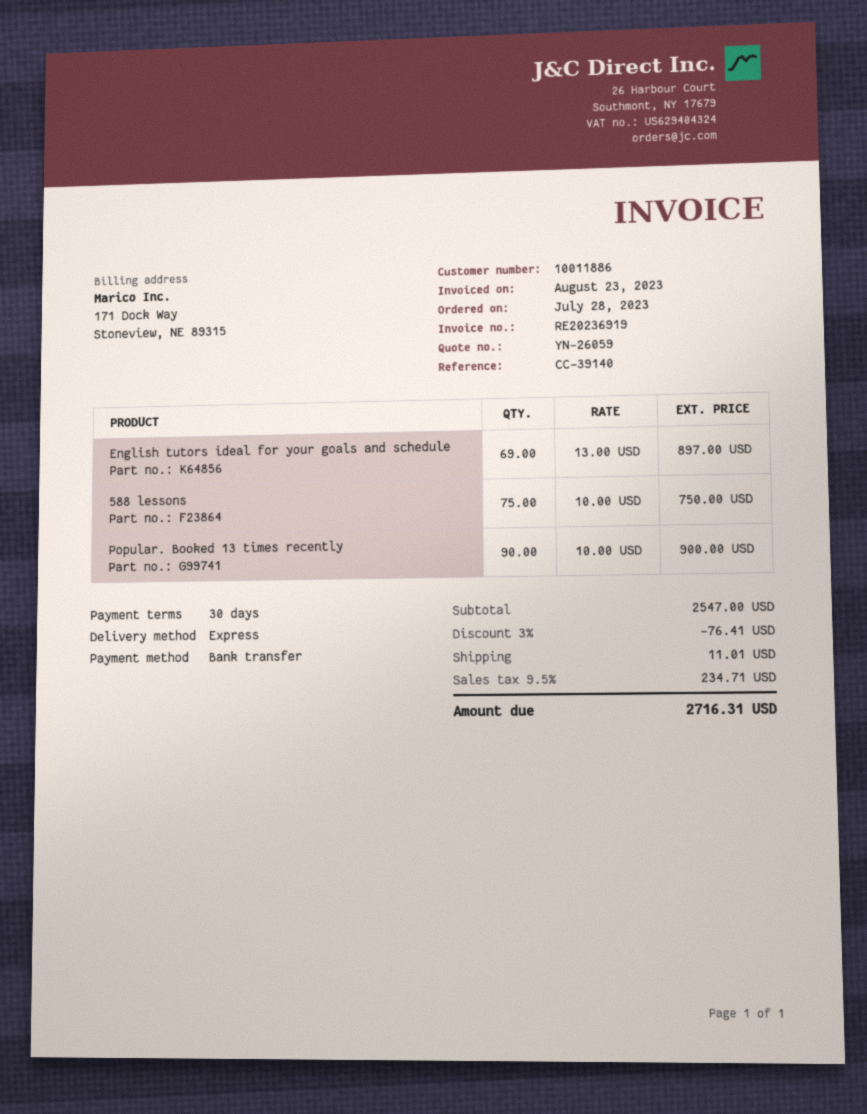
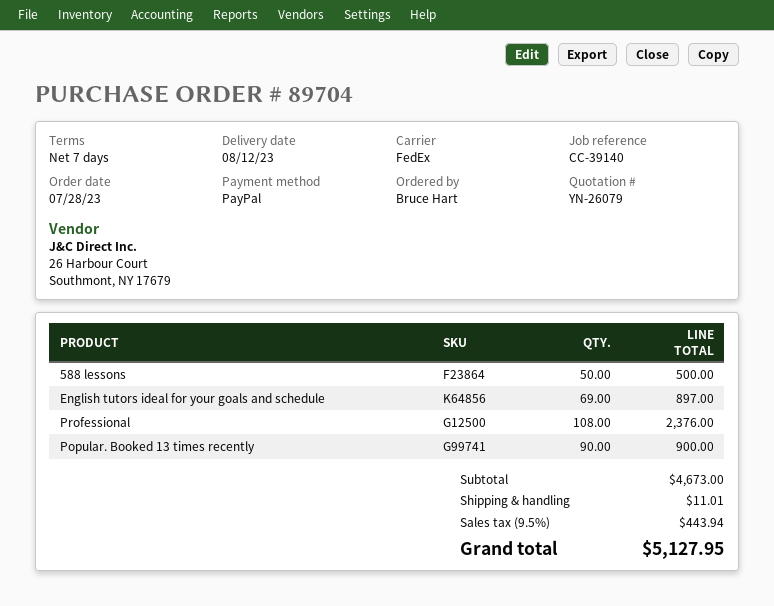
quote number: YN-26059 -> YN-26079
payment terms: 30 days -> 7 days
payment method: bank transfer -> PayPal
shipping method: express -> FedEx
588 lessons: 75 for 750.00 -> 50 for 500.00
Professional: none -> 108 for 2376.00
subtotal: 2547.00 -> 4673.00
discount: 3% = 76.41 -> none
tax: 9.5% = 234.71 -> 9.5% = 443.94
total: 2716.31 -> 5127.95

